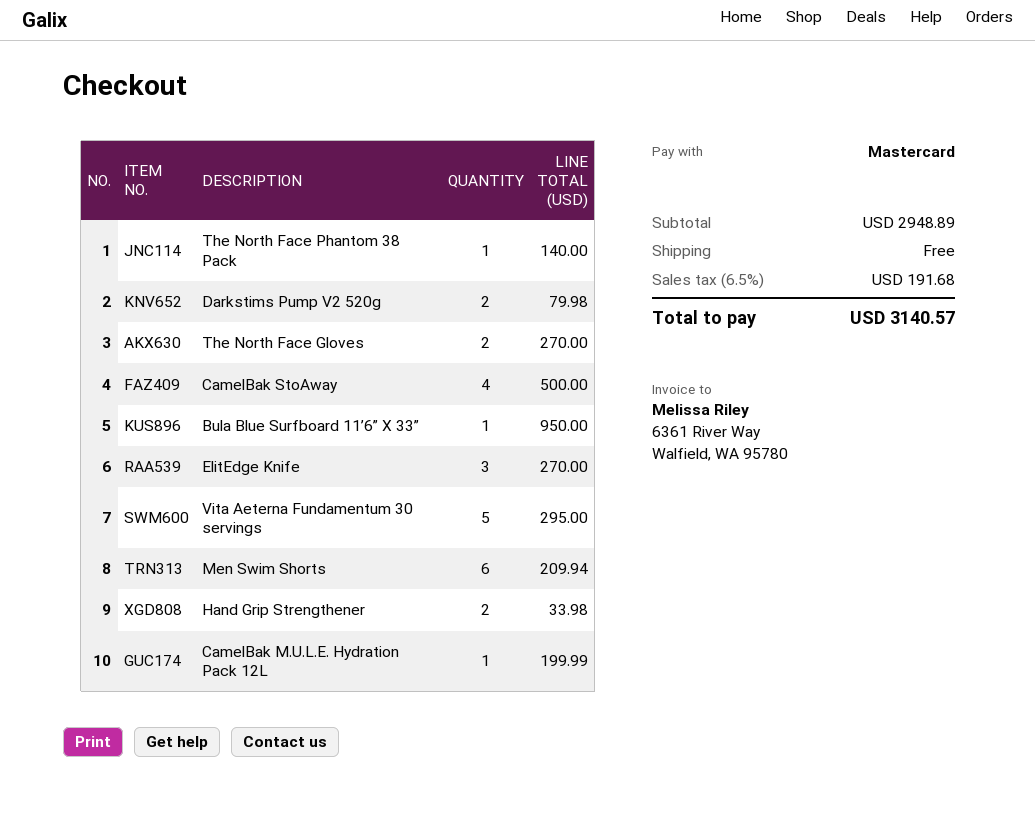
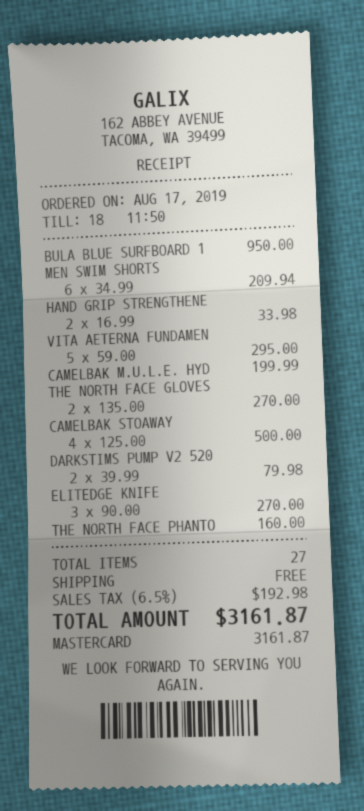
The North Face Phantom 38 Pack: 1 for 140.00 -> 1 for 160.00
tax: 6.5% = 191.68 -> 6.5% = 192.98
total: 3140.57 -> 3161.87

